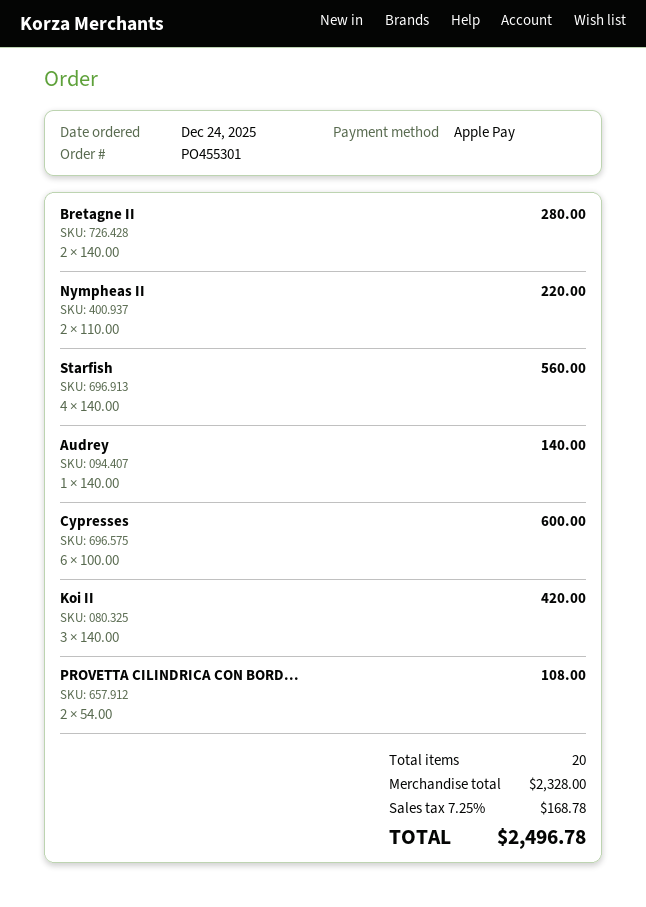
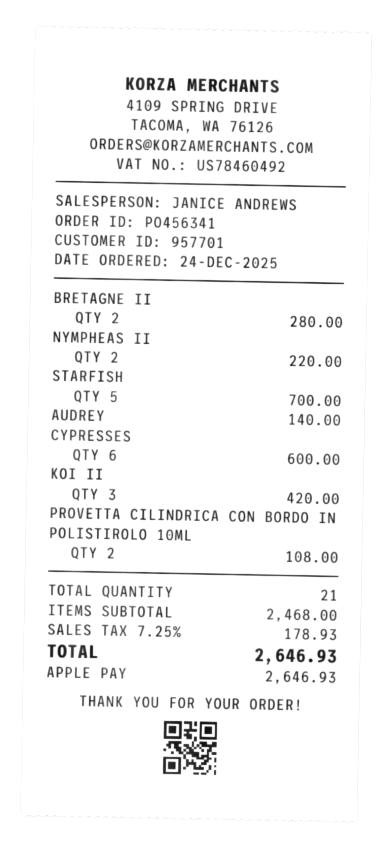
order number: PO455301 -> PO456341
Starfish: 4 for 560.00 -> 5 for 700.00
total quantity: 20 -> 21
subtotal: 2328.00 -> 2468.00
tax: 7.25% = 168.78 -> 7.25% = 178.93
total: 2496.78 -> 2646.93

